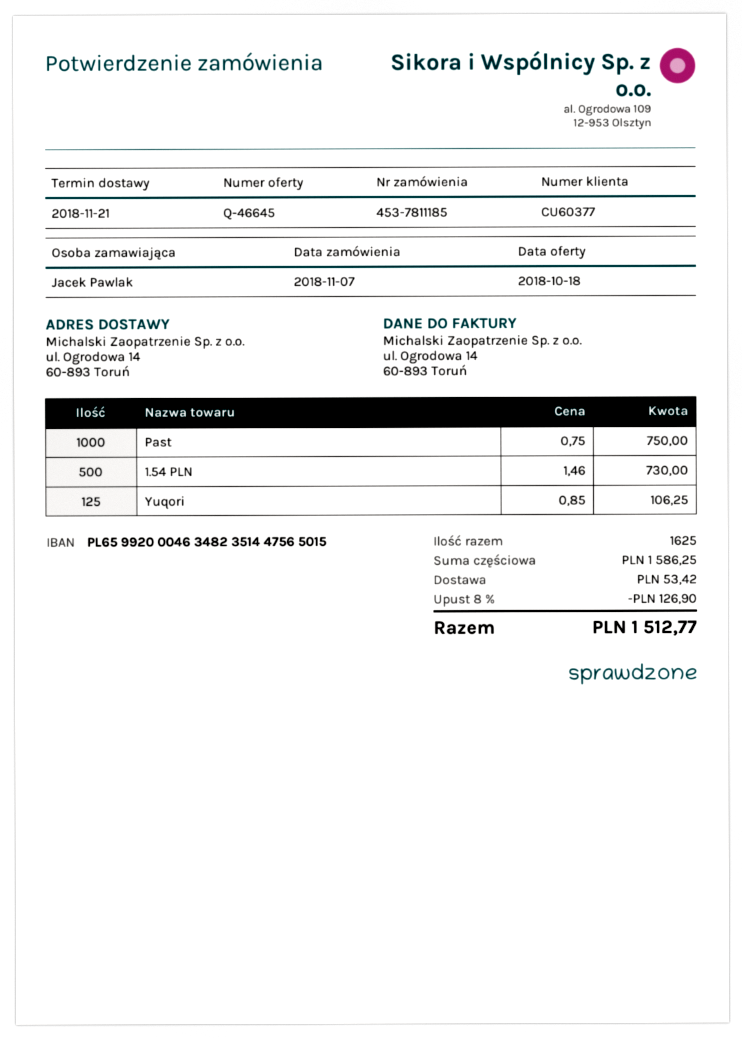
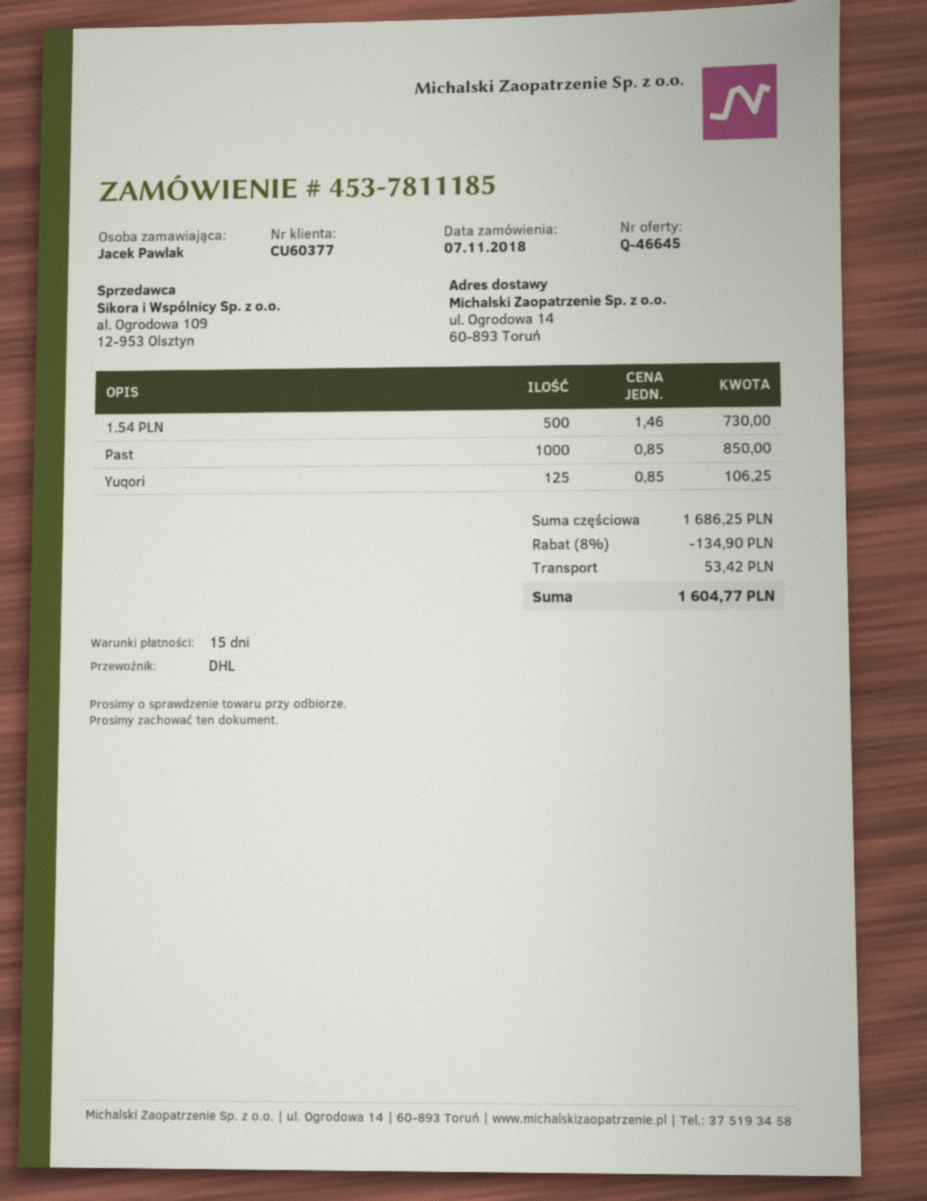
Past: 1000 x 0.75 = 750.00 -> 1000 x 0.85 = 850.00
subtotal: 1586.25 -> 1686.25
discount: 8% = 126.90 -> 8% = 134.90
total: 1512.77 -> 1604.77

